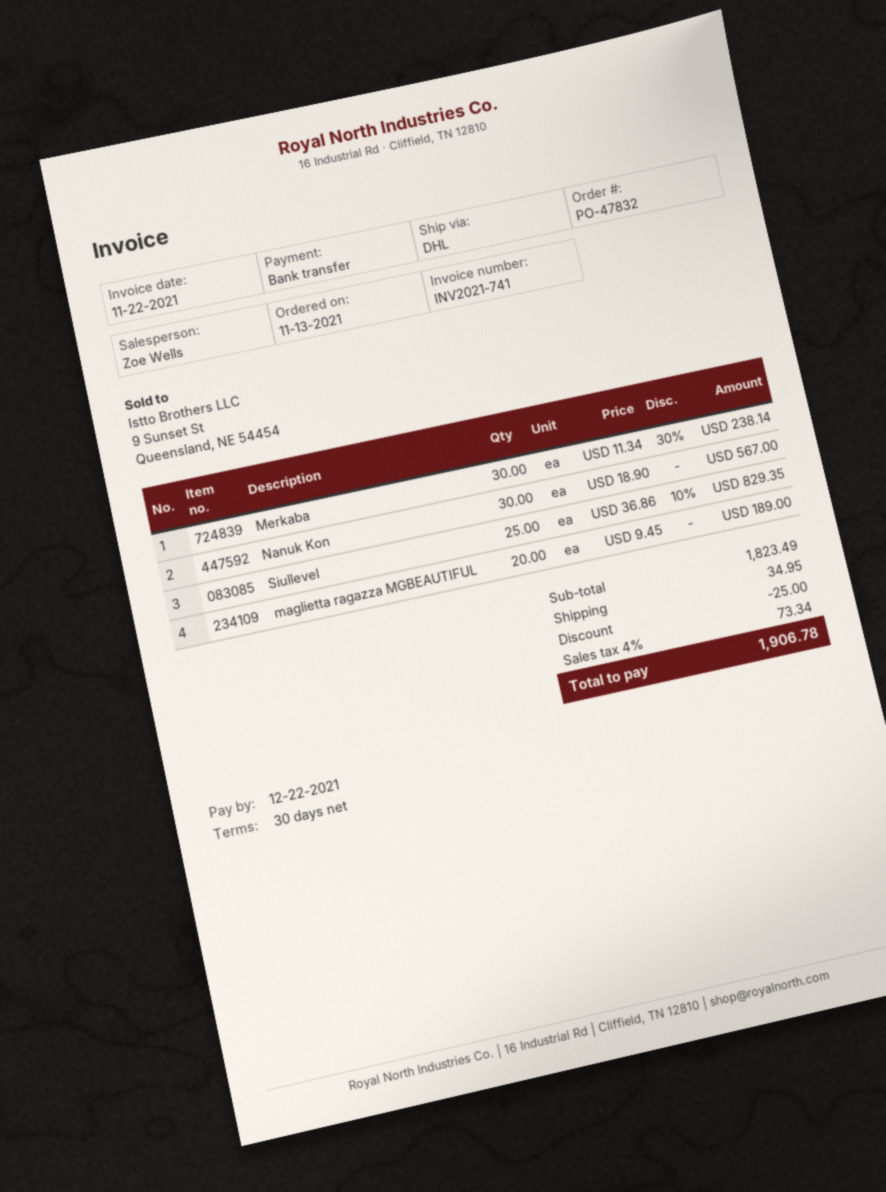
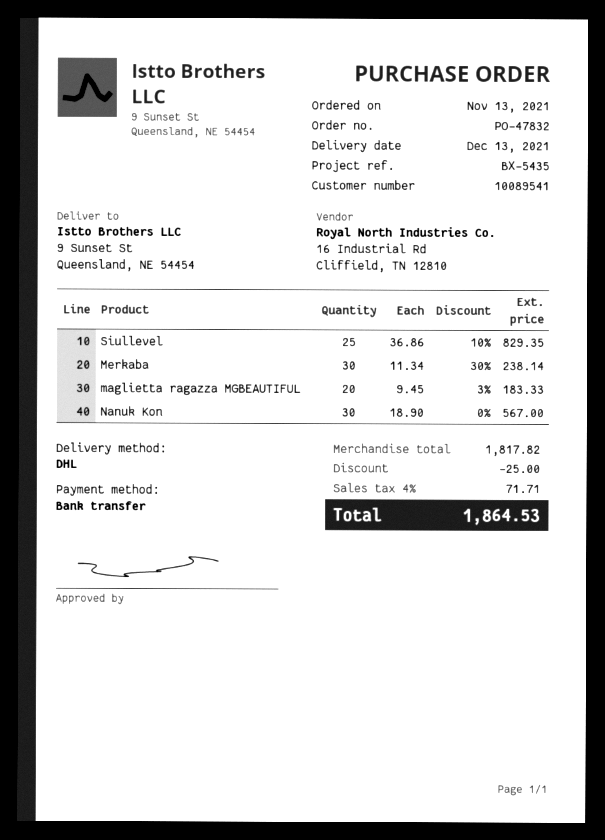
maglietta ragazza MGBEAUTIFUL: 20 x 9.45 = 189.00 -> 20 x 9.45 - 3% = 183.33
subtotal: 1823.49 -> 1817.82
shipping: 34.95 -> none
tax: 4% = 73.34 -> 4% = 71.71
total: 1906.78 -> 1864.53

